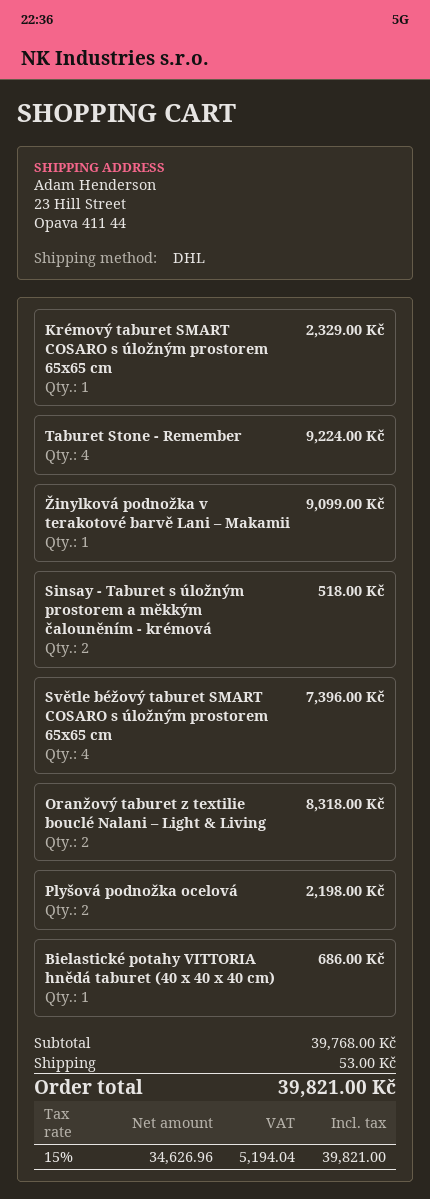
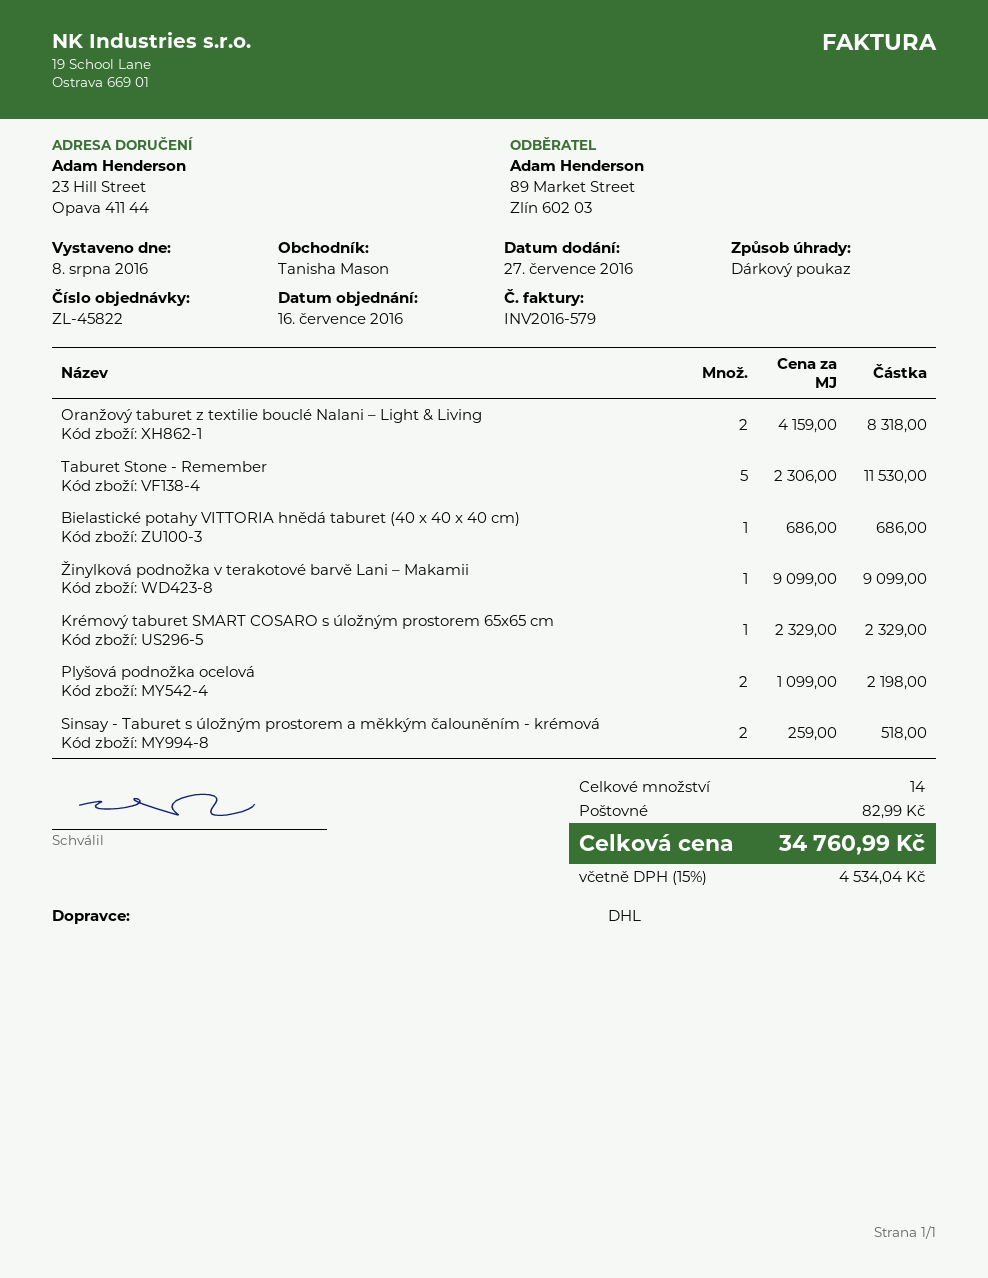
Taburet Stone - Remember: 4 for 9224.00 -> 5 for 11530.00
Světle béžový taburet SMART COSARO s úložným prostorem 65x65 cm: 4 for 7396.00 -> none
shipping: 53.00 -> 82.99
tax: 15% = 5194.04 -> 15% = 4534.04
total: 39821.00 -> 34760.99

